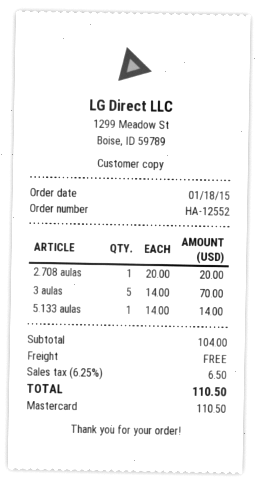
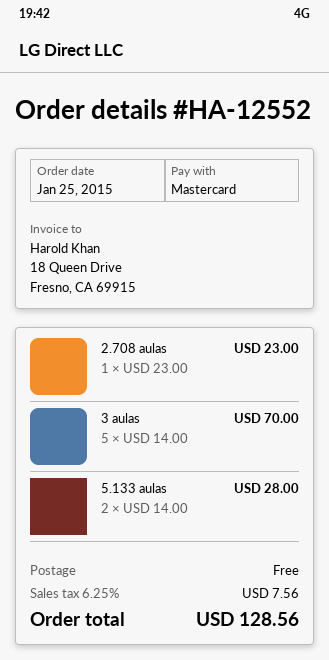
order date: 2015-01-18 -> 2015-01-25
2.708 aulas: 1 x 20.00 = 20.00 -> 1 x 23.00 = 23.00
5.133 aulas: 1 x 14.00 = 14.00 -> 2 x 14.00 = 28.00
tax: 6.25% = 6.50 -> 6.25% = 7.56
total: 110.50 -> 128.56

